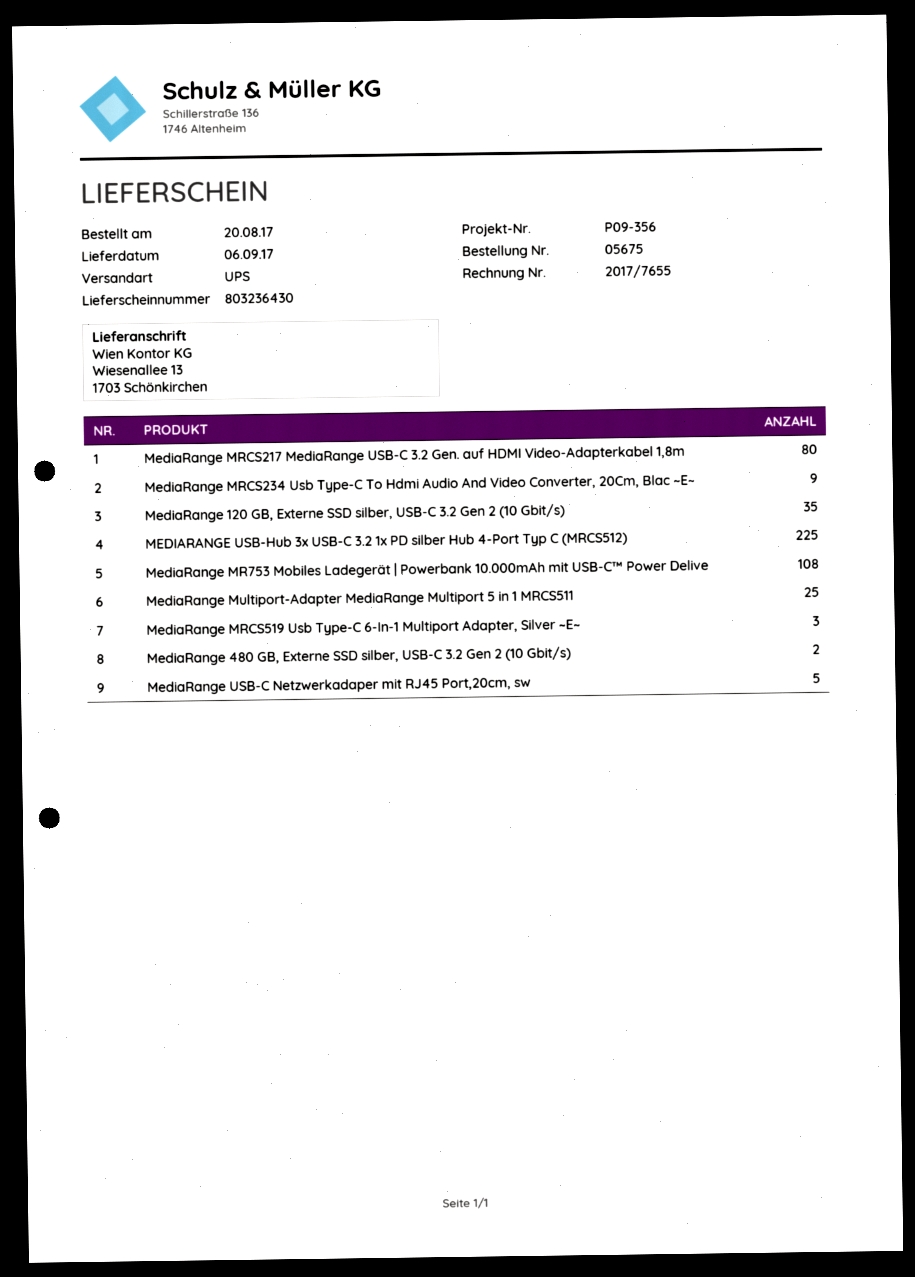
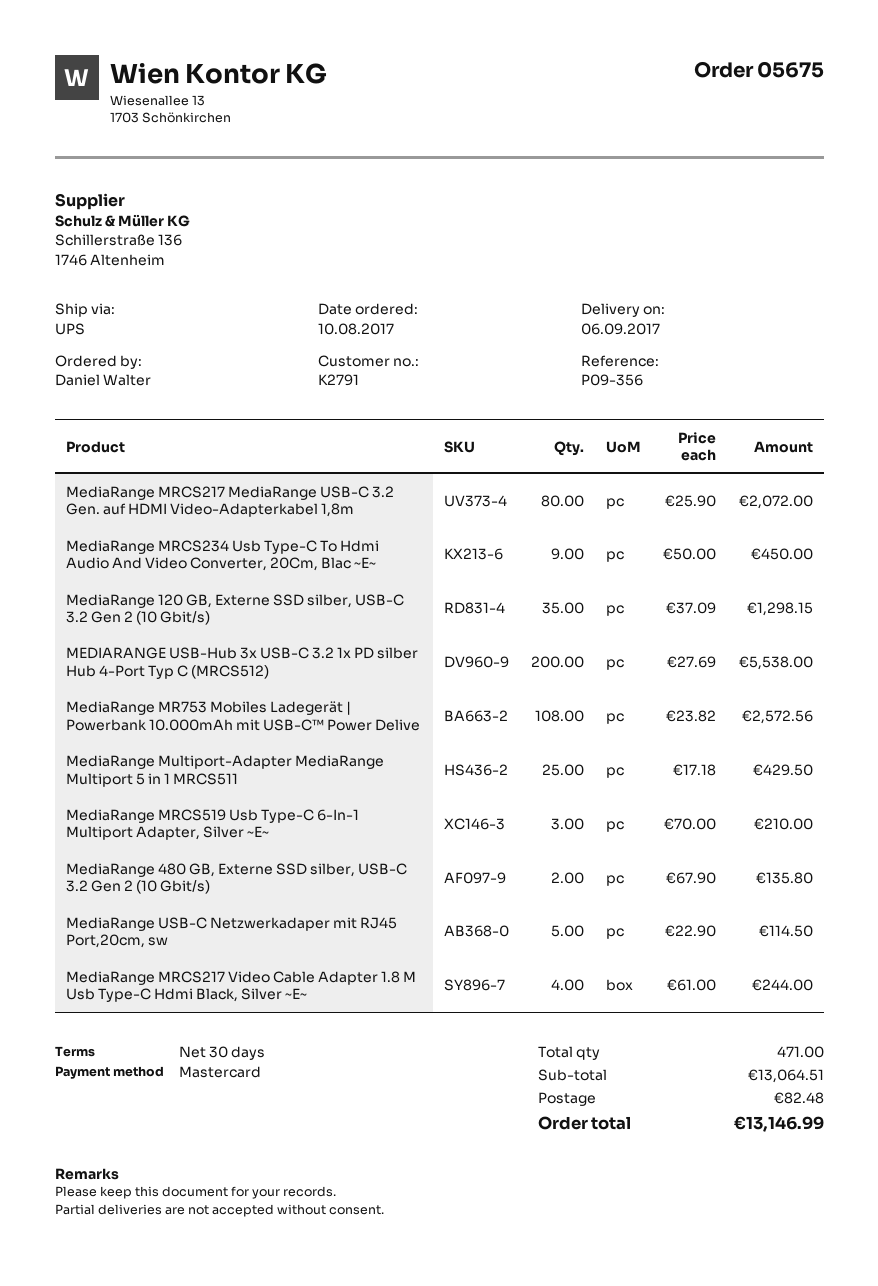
order date: 2017-08-20 -> 2017-08-10
MEDIARANGE USB-Hub 3x USB-C 3.2 1x PD silber Hub 4-Port Typ C (MRCS512): 225 -> 200
MediaRange MRCS217 Video Cable Adapter 1.8 M Usb Type-C Hdmi Black, Silver ~E~: none -> 4

